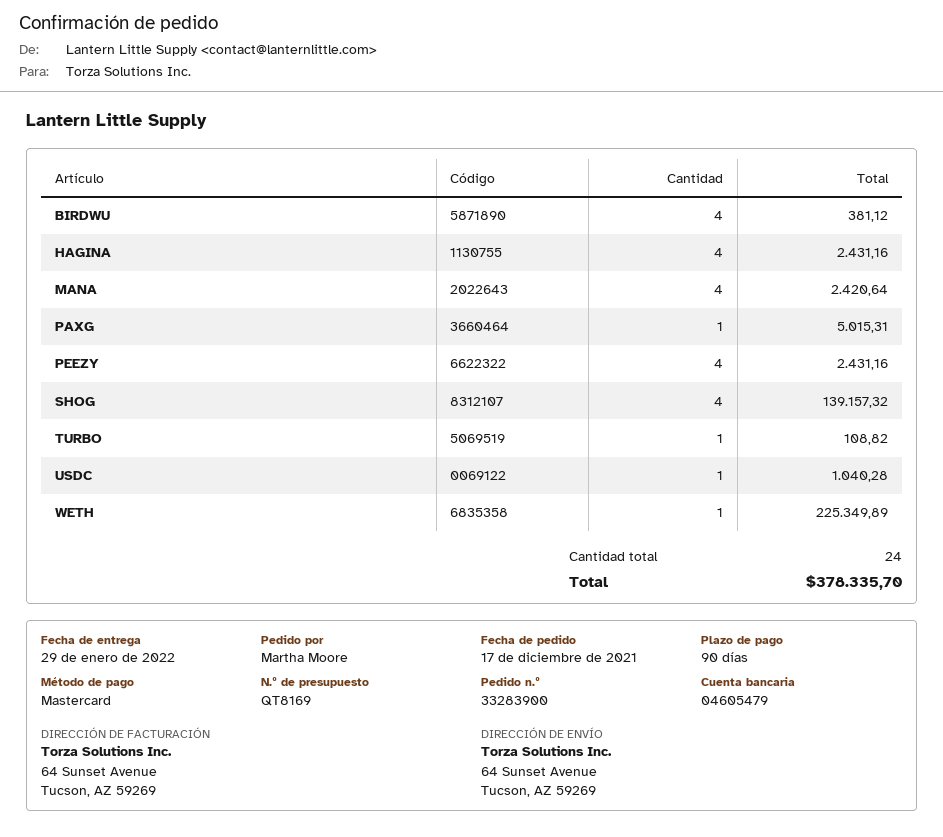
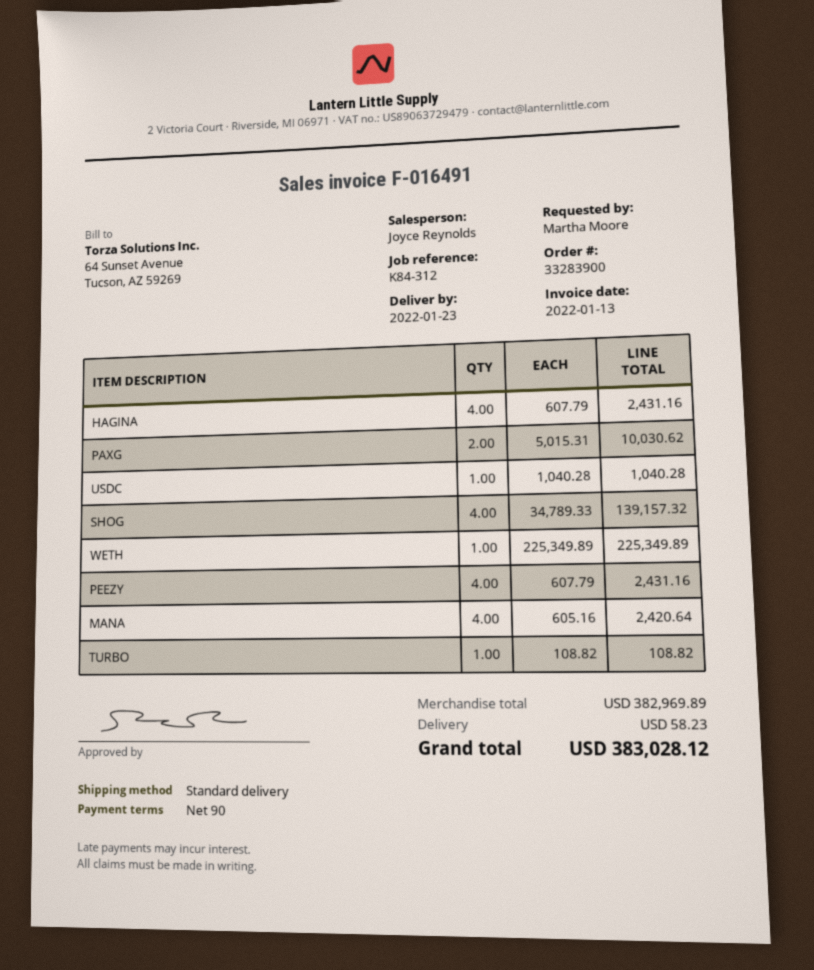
delivery date: 2022-01-29 -> 2022-01-23
BIRDWU: 4 for 381.12 -> none
PAXG: 1 for 5015.31 -> 2 for 10030.62
shipping: none -> 58.23
total: 378335.70 -> 383028.12

